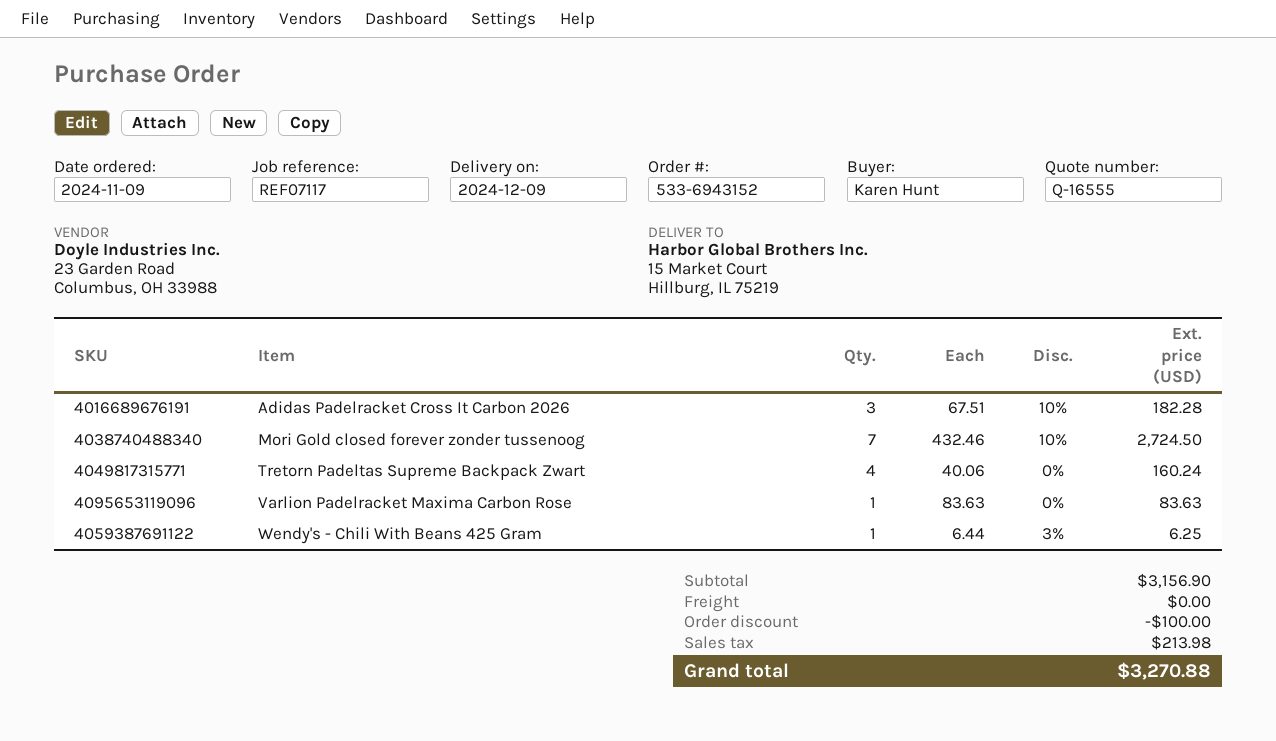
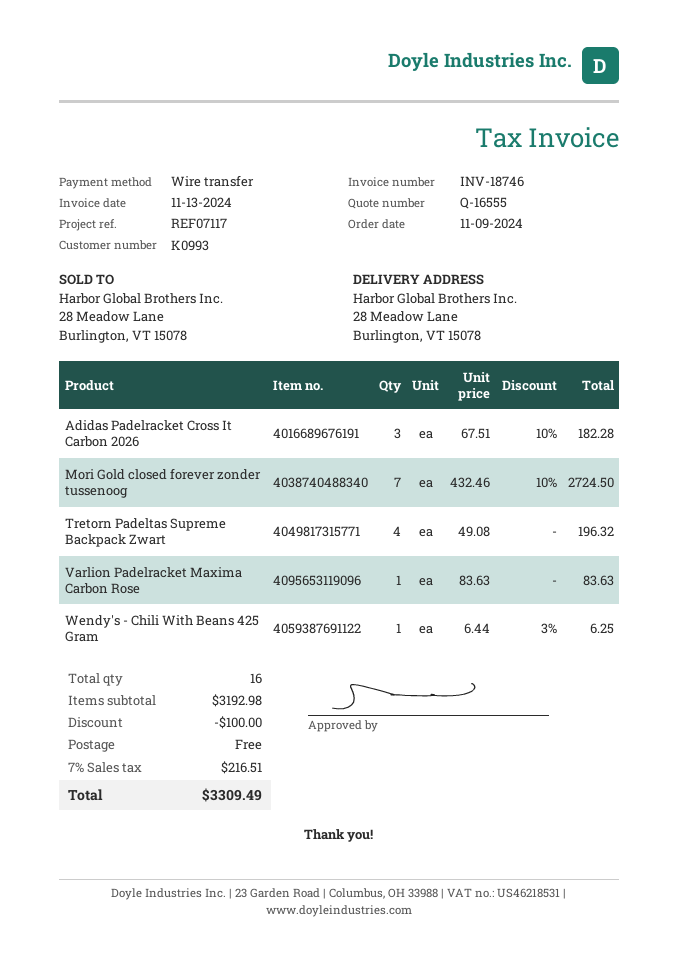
ship to: 15 Market Court, Hillburg, IL 75219 -> 28 Meadow Lane, Burlington, VT 15078
Tretorn Padeltas Supreme Backpack Zwart: 4 x 40.06 = 160.24 -> 4 x 49.08 = 196.32
subtotal: 3156.90 -> 3192.98
tax: 213.98 -> 216.51
total: 3270.88 -> 3309.49

